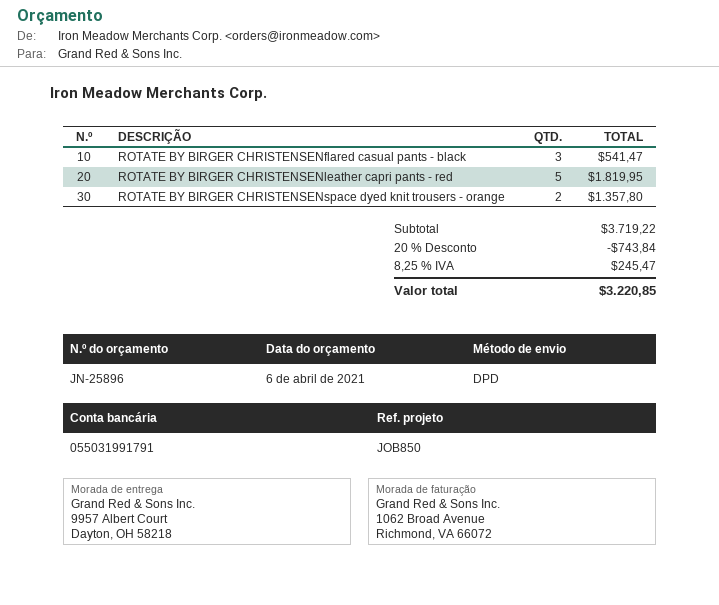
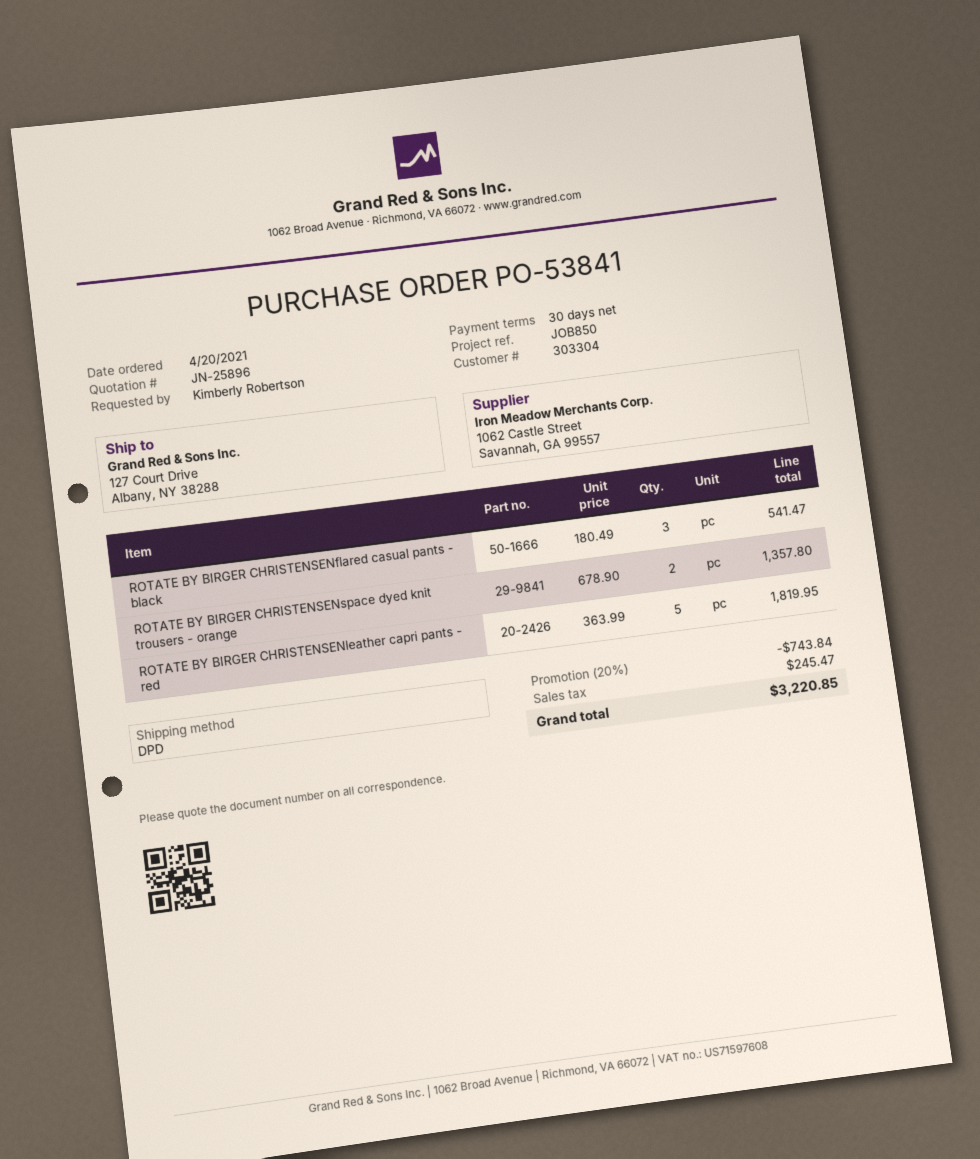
ship to: 9957 Albert Court, Dayton, OH 58218 -> 127 Court Drive, Albany, NY 38288

